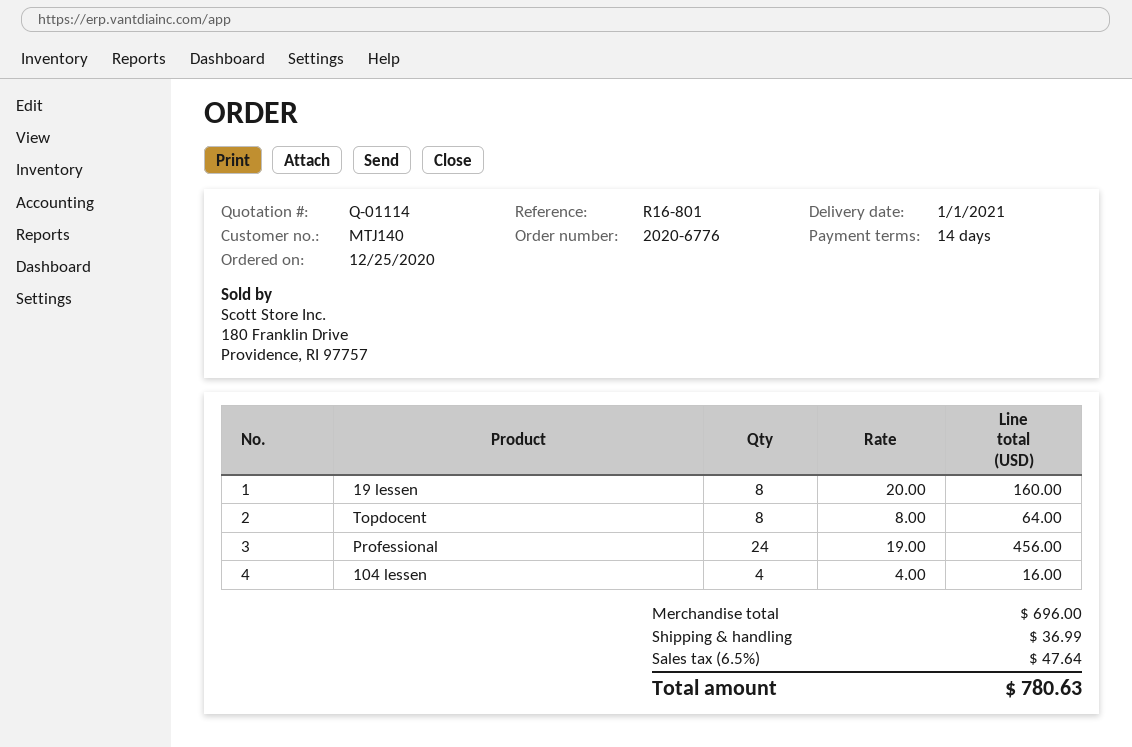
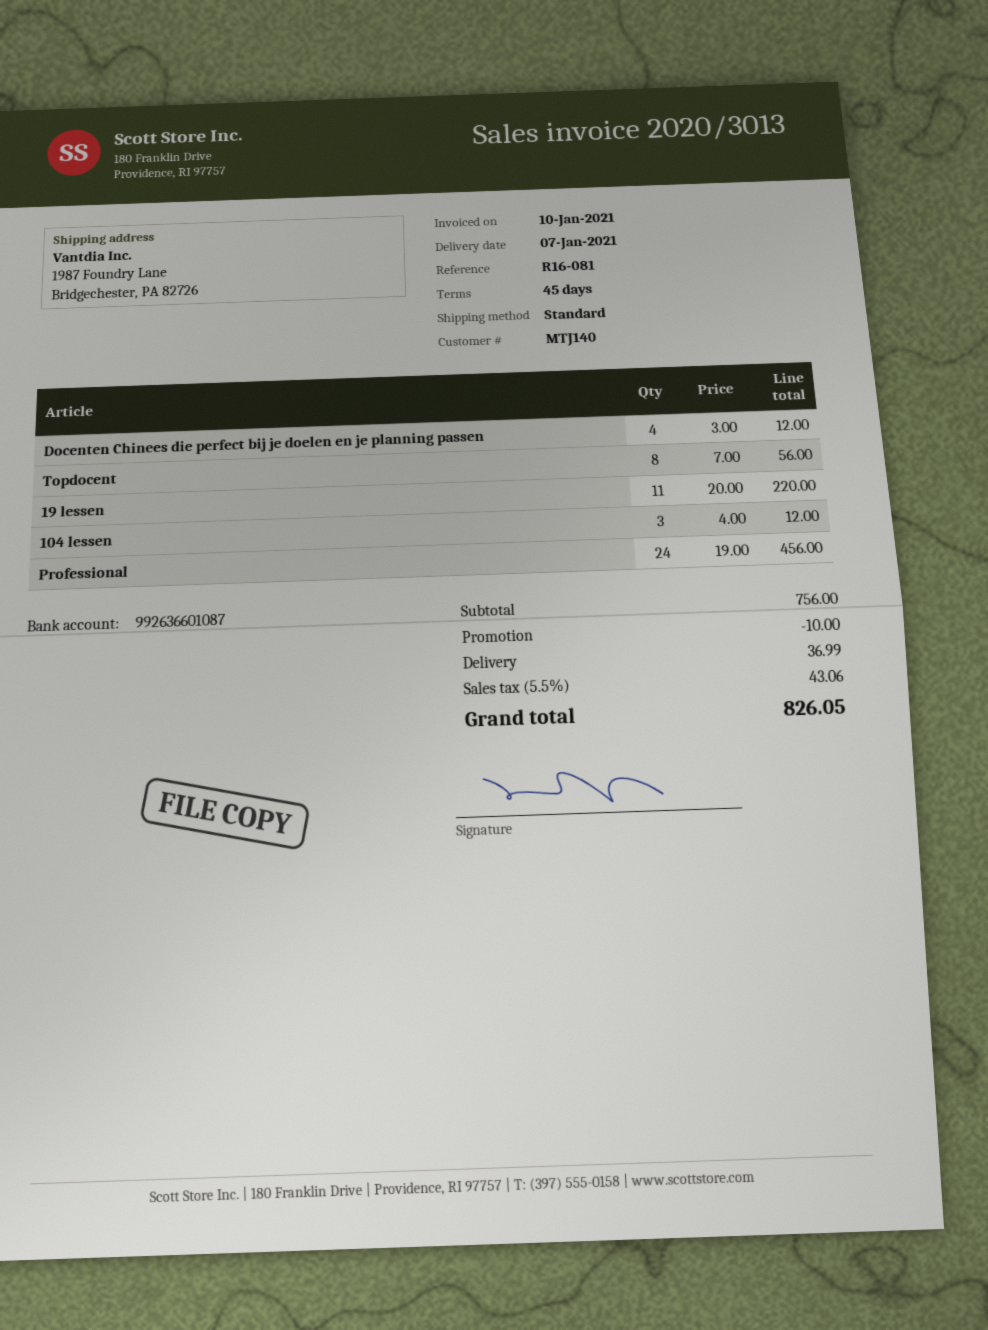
delivery date: 2021-01-01 -> 2021-01-07
payment terms: 14 days -> 45 days
reference: R16-801 -> R16-081
19 lessen: 8 x 20.00 = 160.00 -> 11 x 20.00 = 220.00
Topdocent: 8 x 8.00 = 64.00 -> 8 x 7.00 = 56.00
104 lessen: 4 x 4.00 = 16.00 -> 3 x 4.00 = 12.00
Docenten Chinees die perfect bij je doelen en je planning passen: none -> 4 x 3.00 = 12.00
subtotal: 696.00 -> 756.00
discount: none -> 10.00
tax: 6.5% = 47.64 -> 5.5% = 43.06
total: 780.63 -> 826.05

